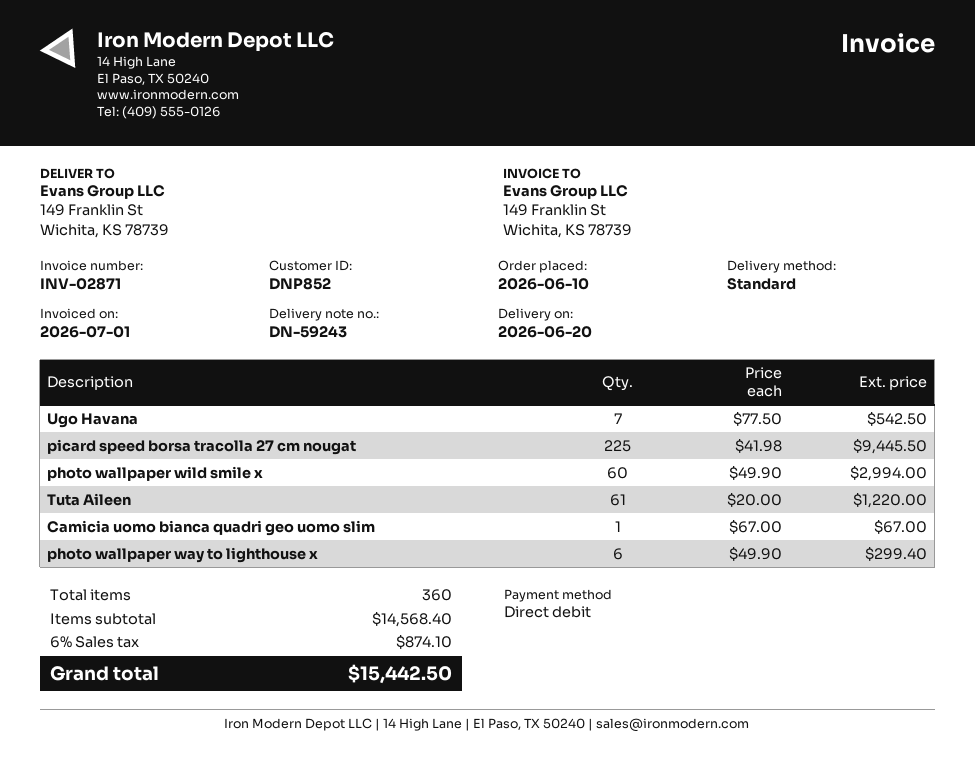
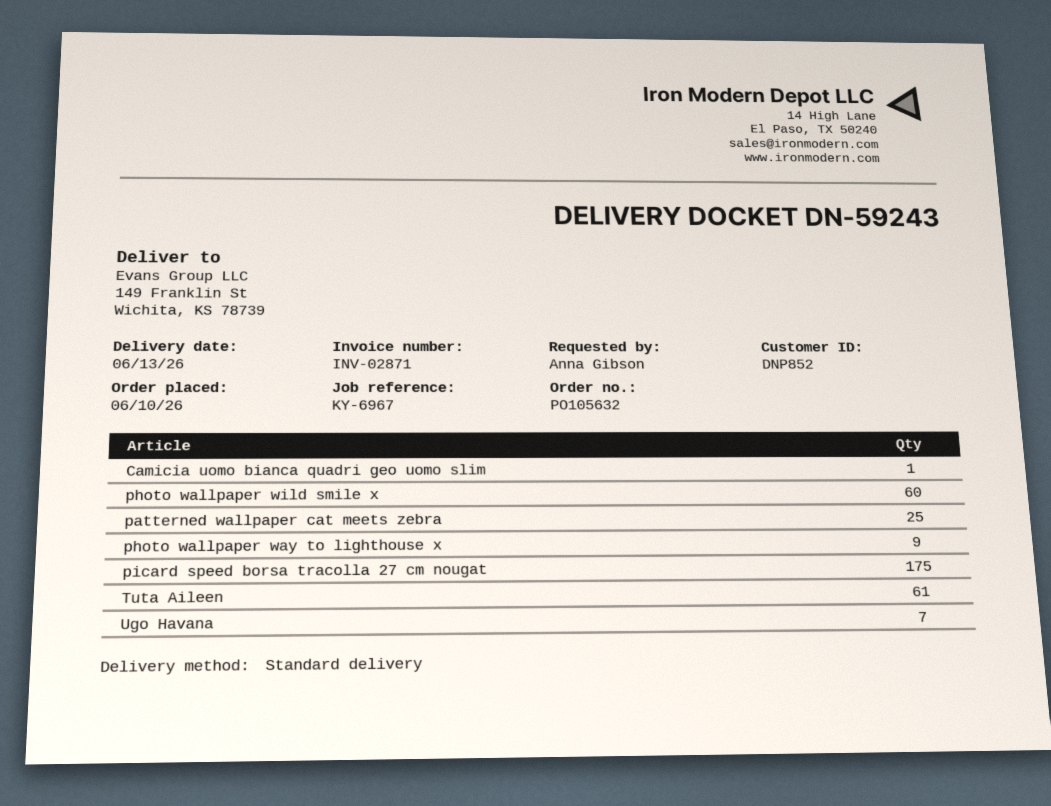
delivery date: 2026-06-20 -> 2026-06-13
picard speed borsa tracolla 27 cm nougat: 225 -> 175
photo wallpaper way to lighthouse x: 6 -> 9
patterned wallpaper cat meets zebra: none -> 25

